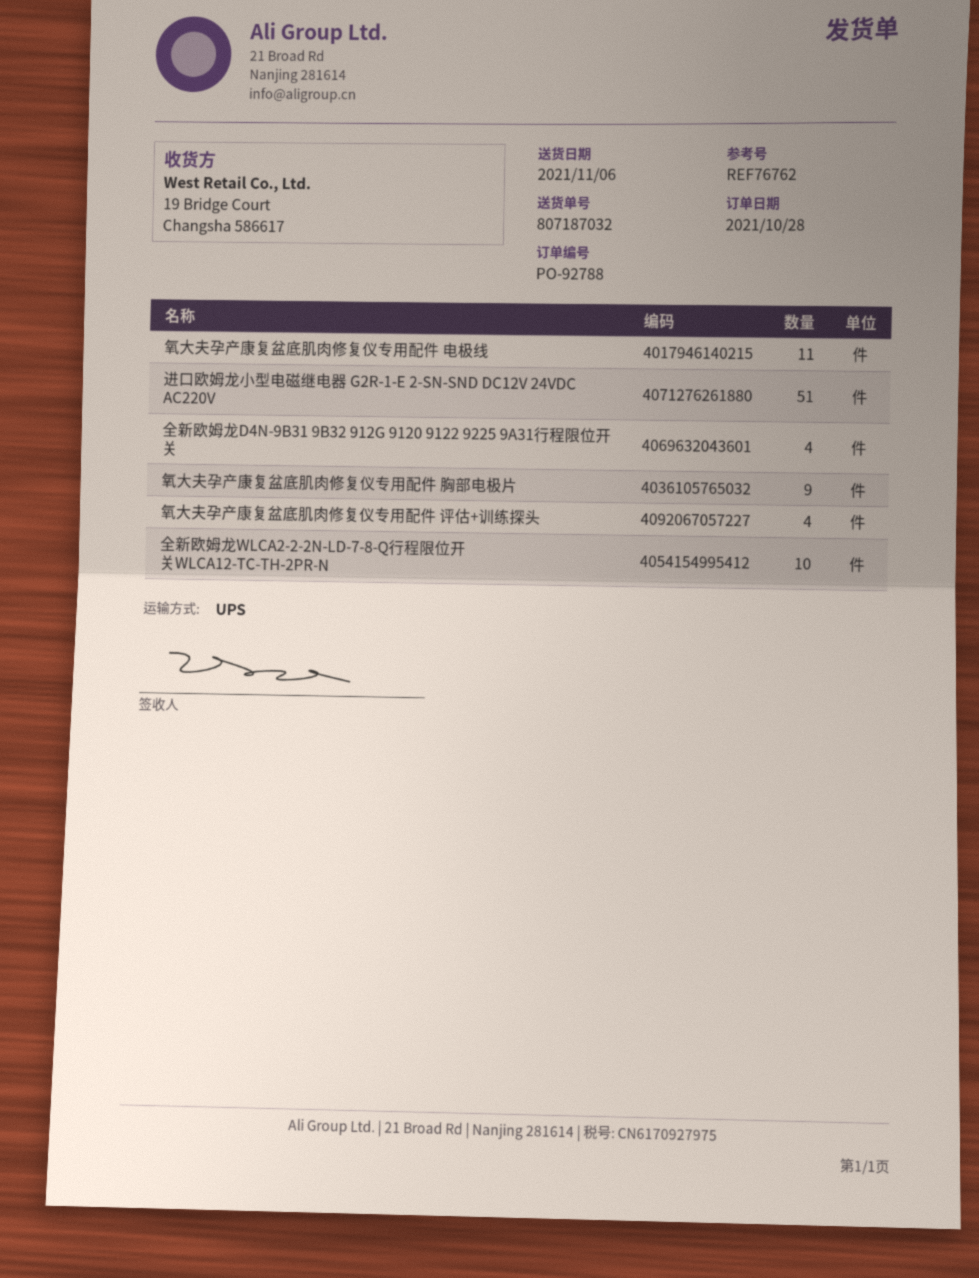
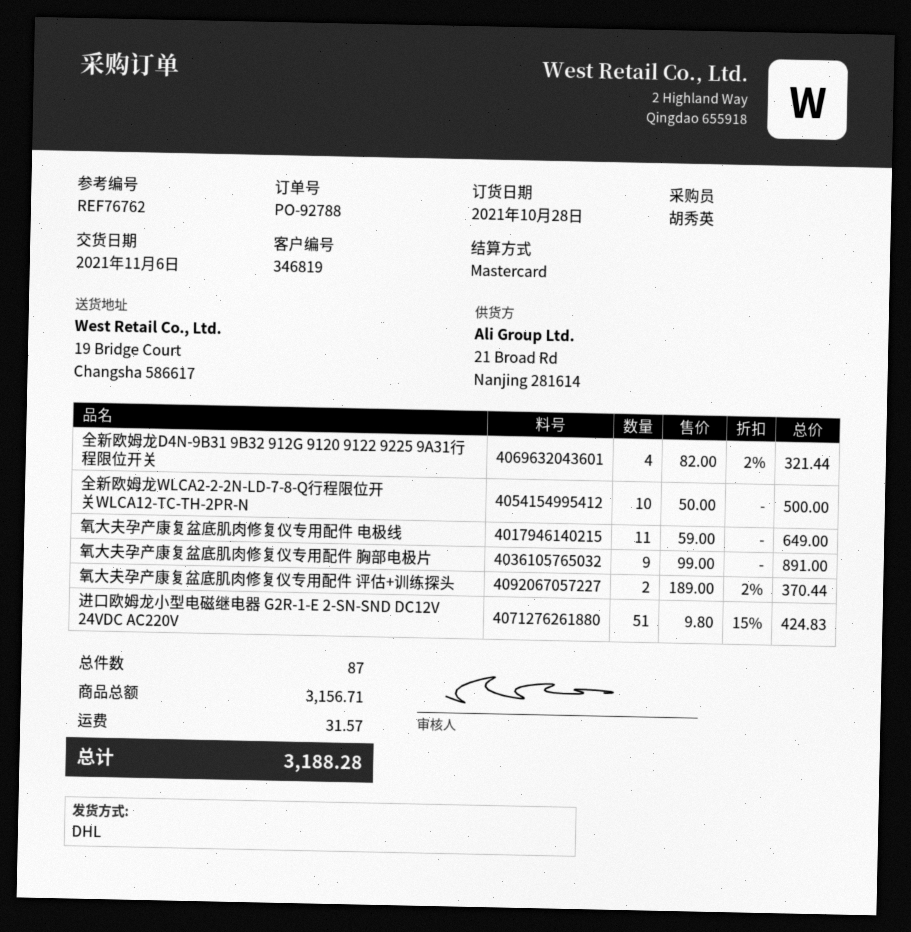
shipping method: UPS -> DHL
氧大夫孕产康复盆底肌肉修复仪专用配件 评估+训练探头: 4 -> 2

